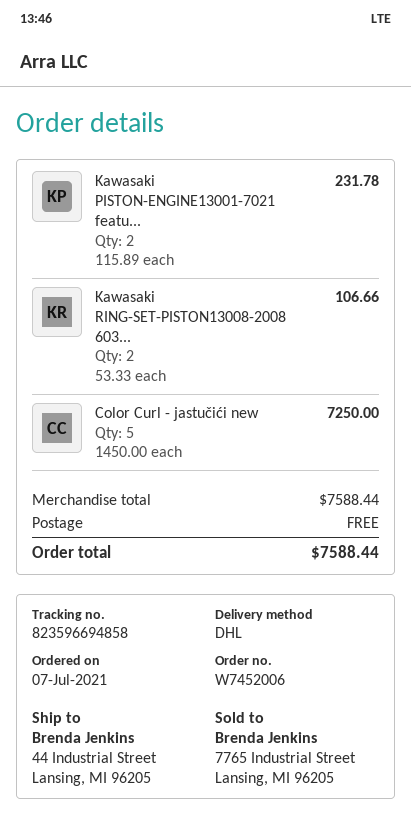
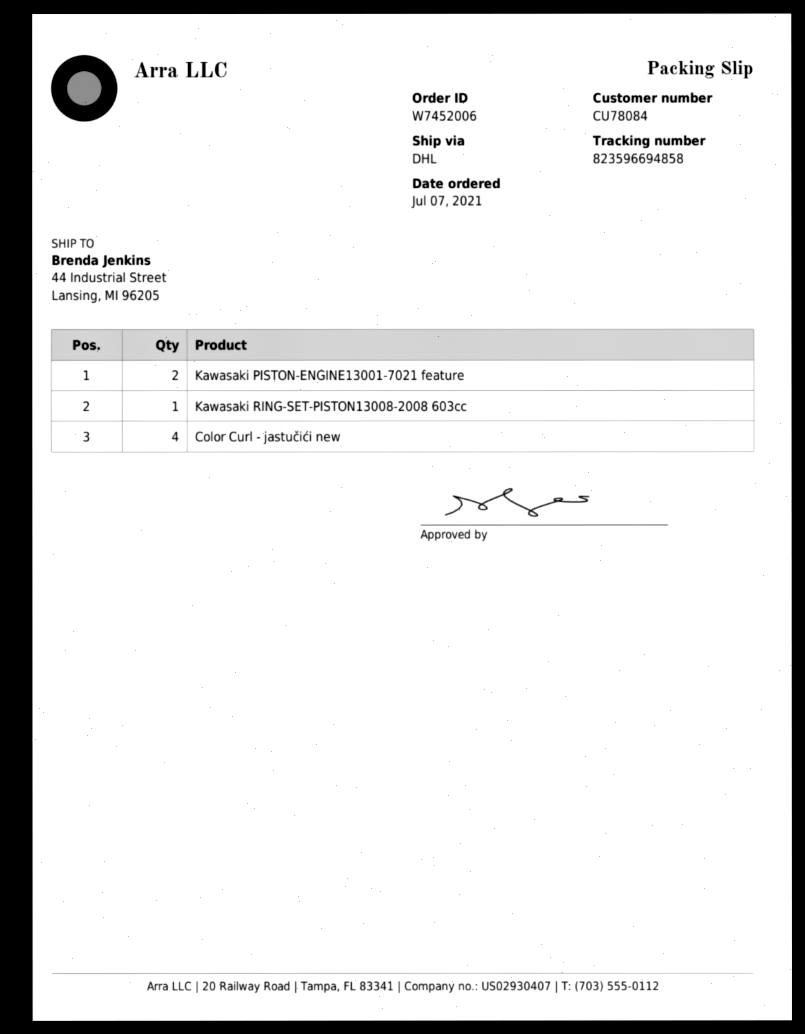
Kawasaki RING-SET-PISTON13008-2008 603...: 2 -> 1
Color Curl - jastučići new: 5 -> 4

